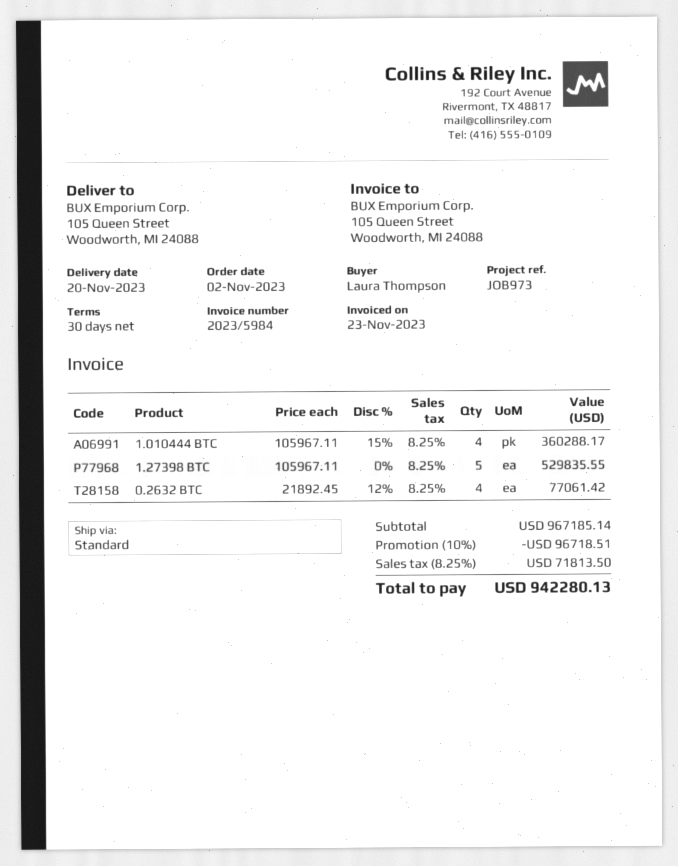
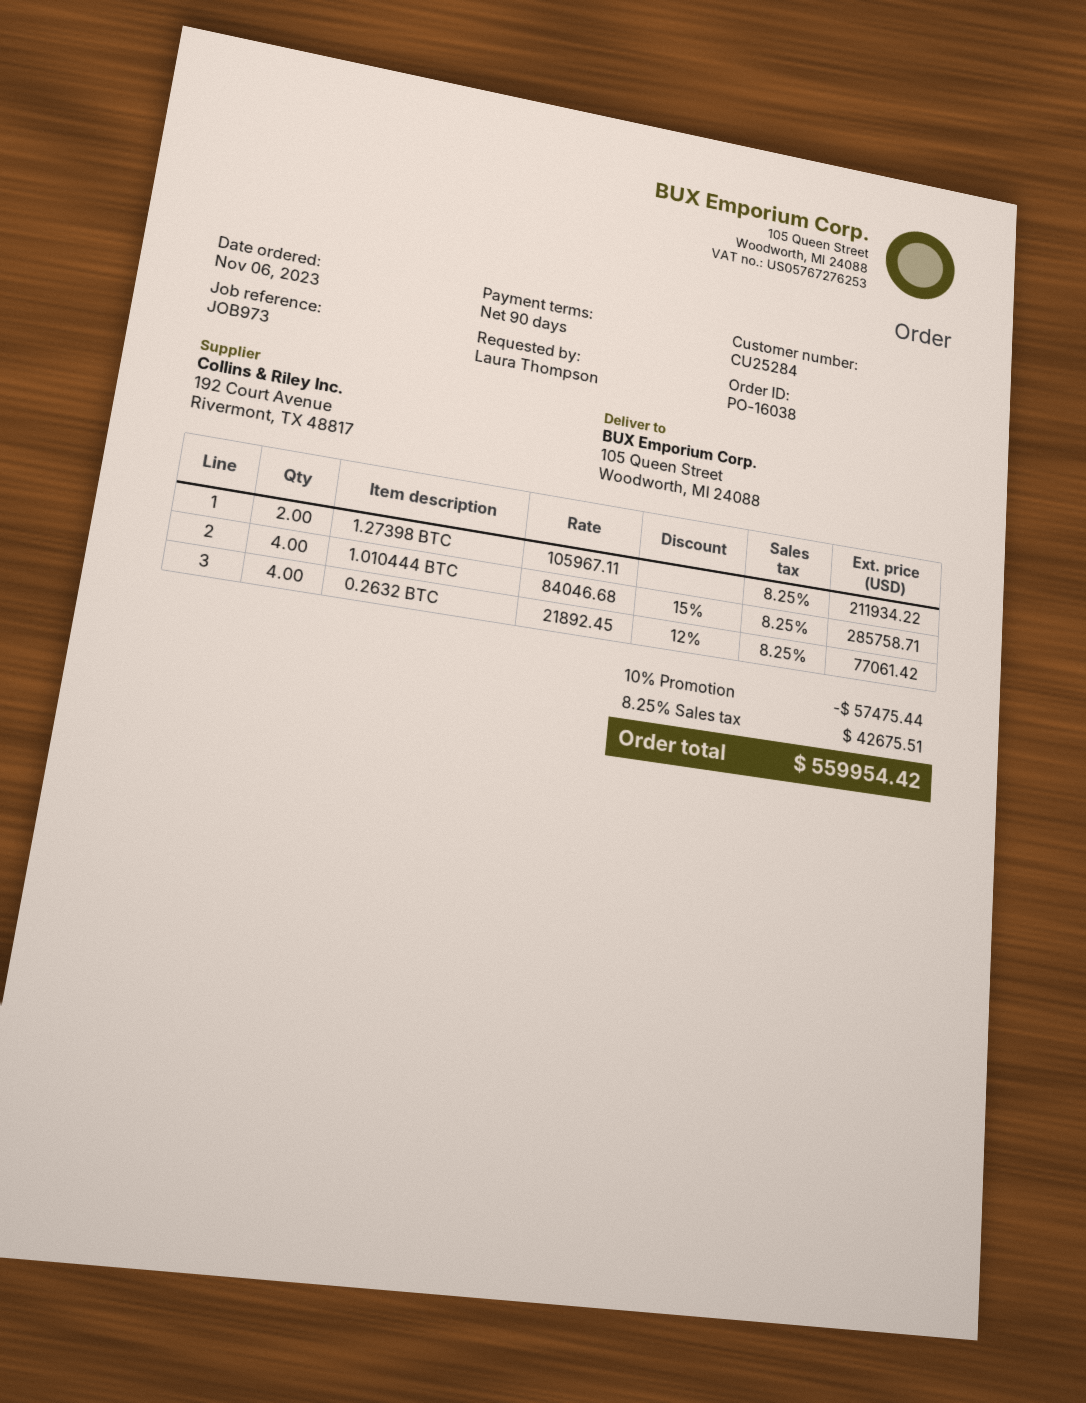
order date: 2023-11-02 -> 2023-11-06
payment terms: 30 days -> 90 days
1.010444 BTC: 4 x 105967.11 - 15% = 360288.17 -> 4 x 84046.68 - 15% = 285758.71
1.27398 BTC: 5 x 105967.11 = 529835.55 -> 2 x 105967.11 = 211934.22
discount: 10% = 96718.51 -> 10% = 57475.44
tax: 8.25% = 71813.50 -> 8.25% = 42675.51
total: 942280.13 -> 559954.42

